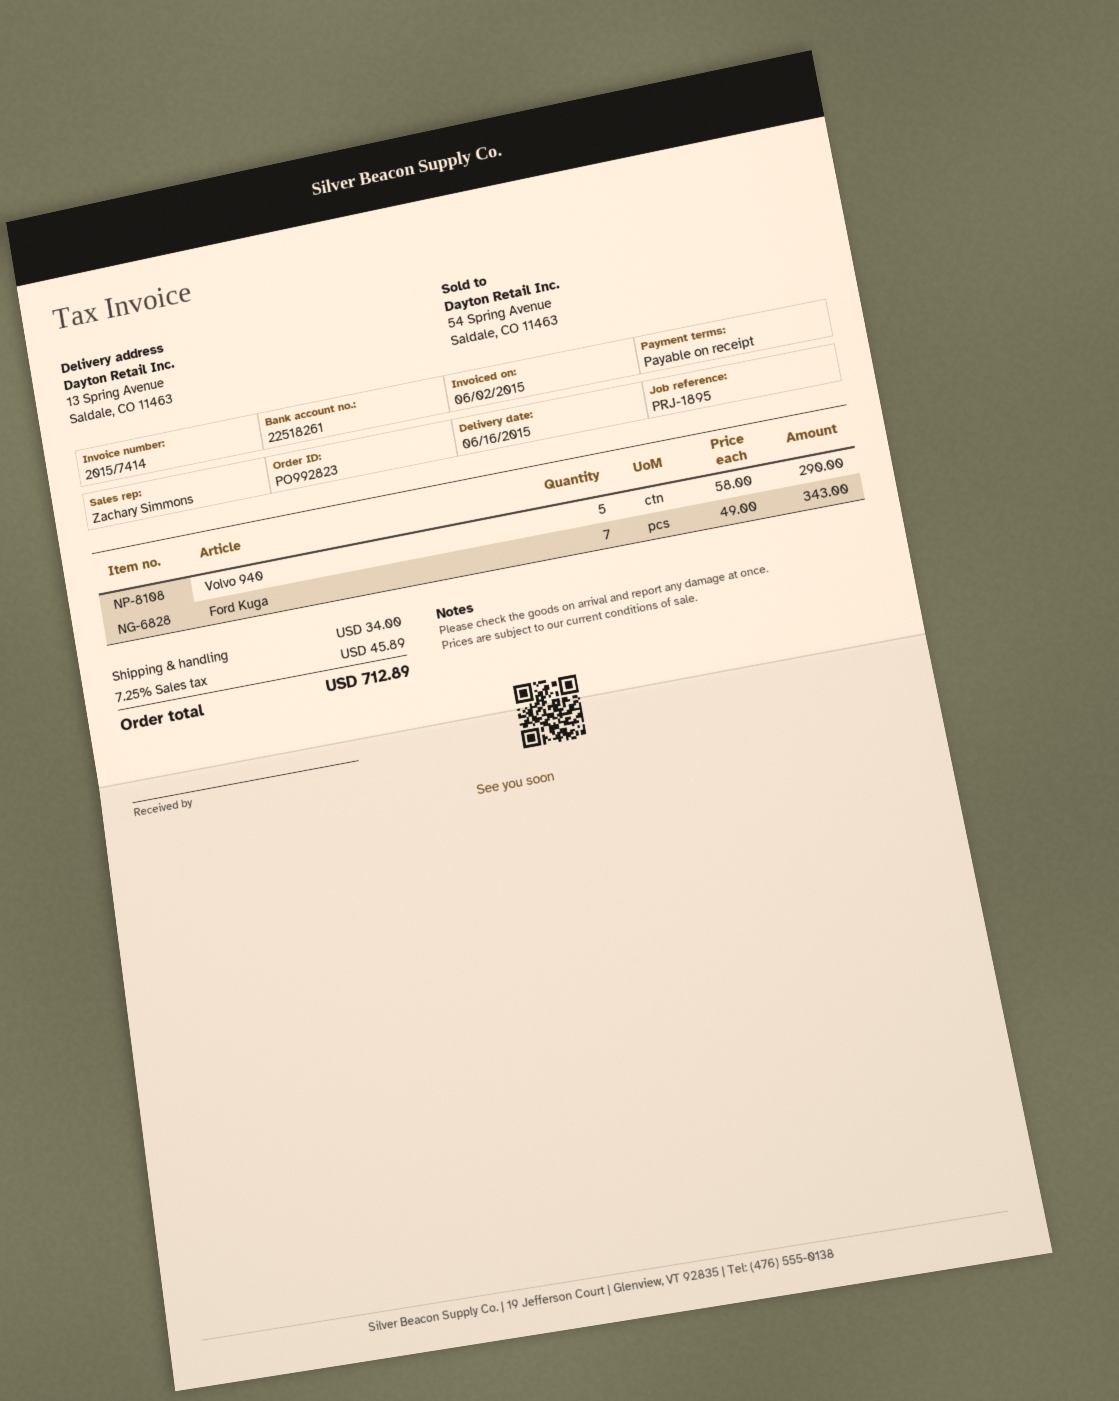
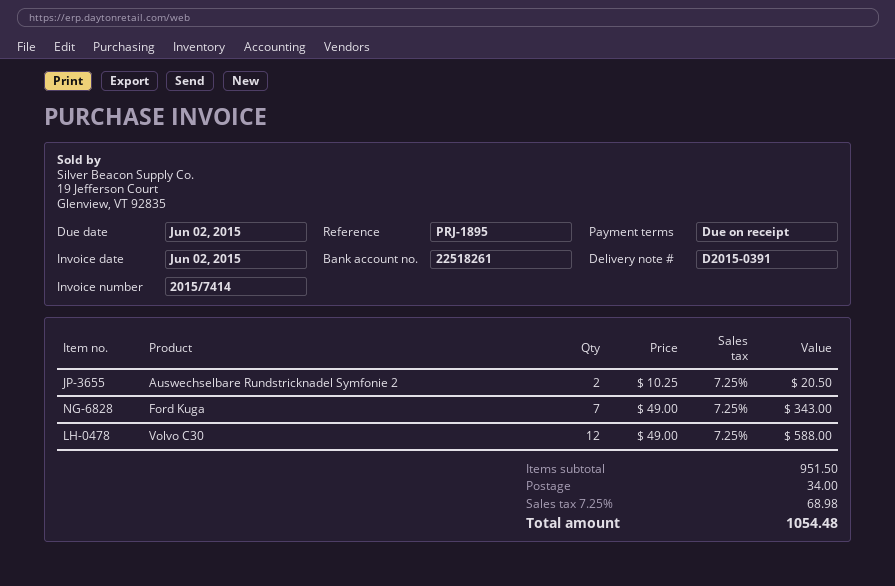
Volvo 940: 5 x 58.00 = 290.00 -> none
Auswechselbare Rundstricknadel Symfonie 2: none -> 2 x 10.25 = 20.50
Volvo C30: none -> 12 x 49.00 = 588.00
tax: 7.25% = 45.89 -> 7.25% = 68.98
total: 712.89 -> 1054.48

